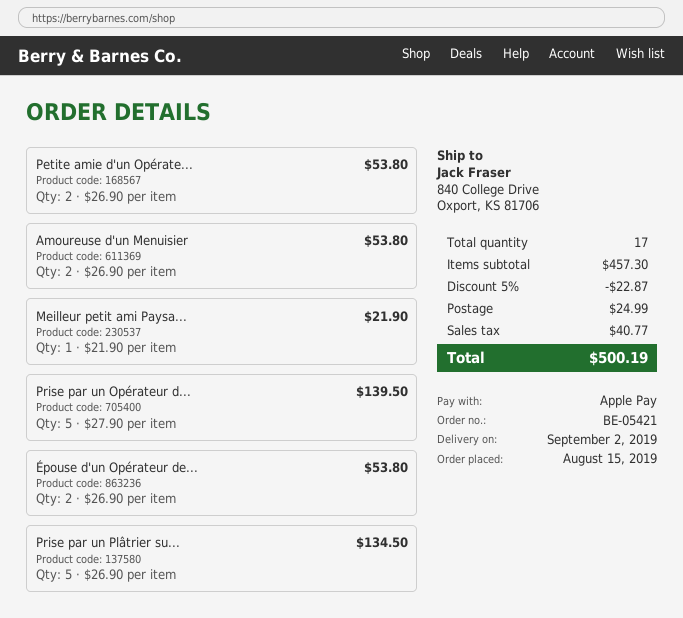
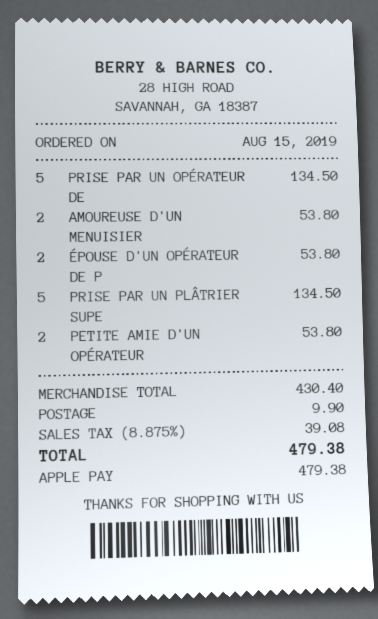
Meilleur petit ami Paysa...: 1 for 21.90 -> none
Prise par un Opérateur d...: 5 for 139.50 -> 5 for 134.50
subtotal: 457.30 -> 430.40
discount: 5% = 22.87 -> none
shipping: 24.99 -> 9.90
tax: 40.77 -> 39.08
total: 500.19 -> 479.38

